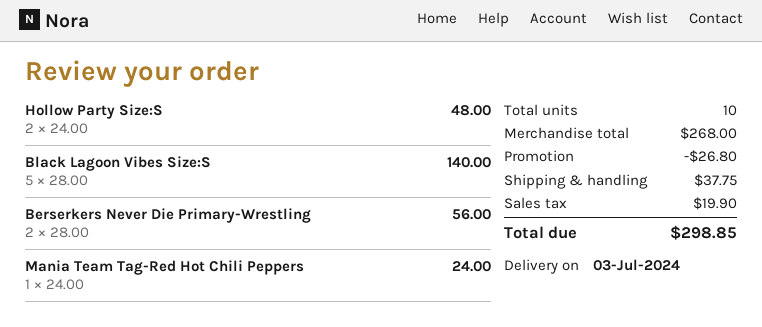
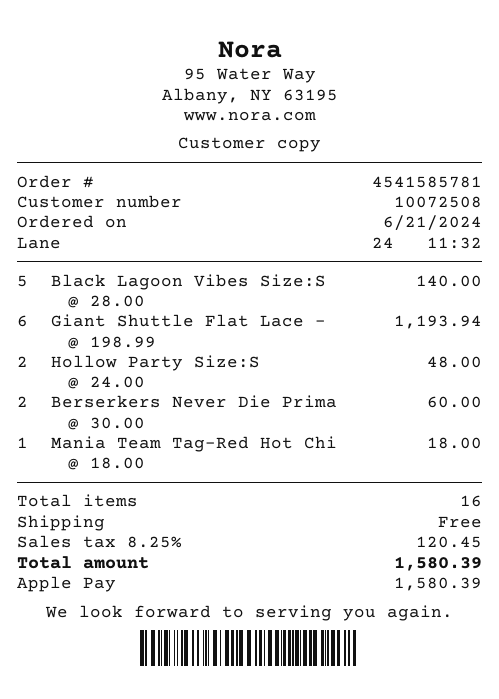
Berserkers Never Die Primary-Wrestling: 2 x 28.00 = 56.00 -> 2 x 30.00 = 60.00
Mania Team Tag-Red Hot Chili Peppers: 1 x 24.00 = 24.00 -> 1 x 18.00 = 18.00
Giant Shuttle Flat Lace -: none -> 6 x 198.99 = 1193.94
total quantity: 10 -> 16
discount: 26.80 -> none
shipping: 37.75 -> 0.00
tax: 19.90 -> 120.45
total: 298.85 -> 1580.39

